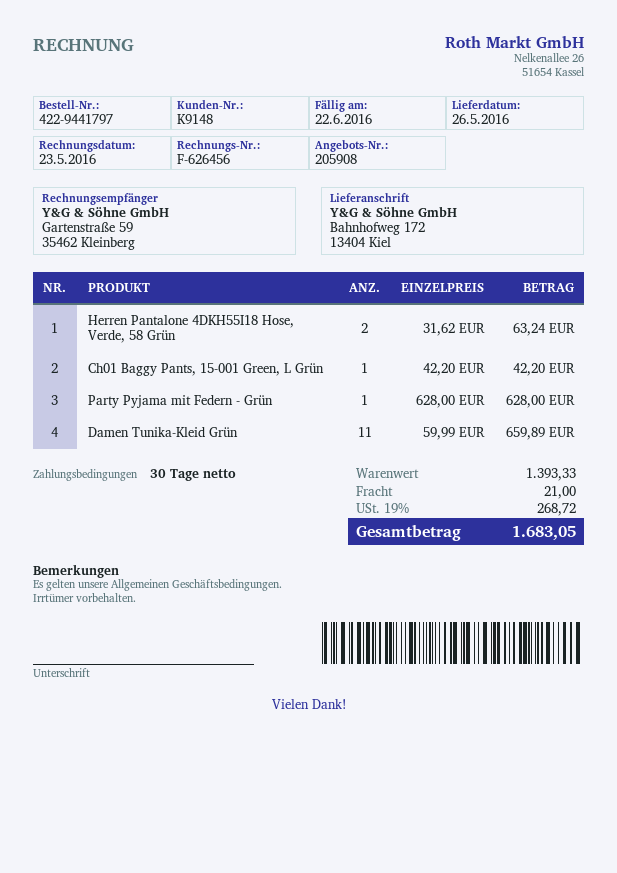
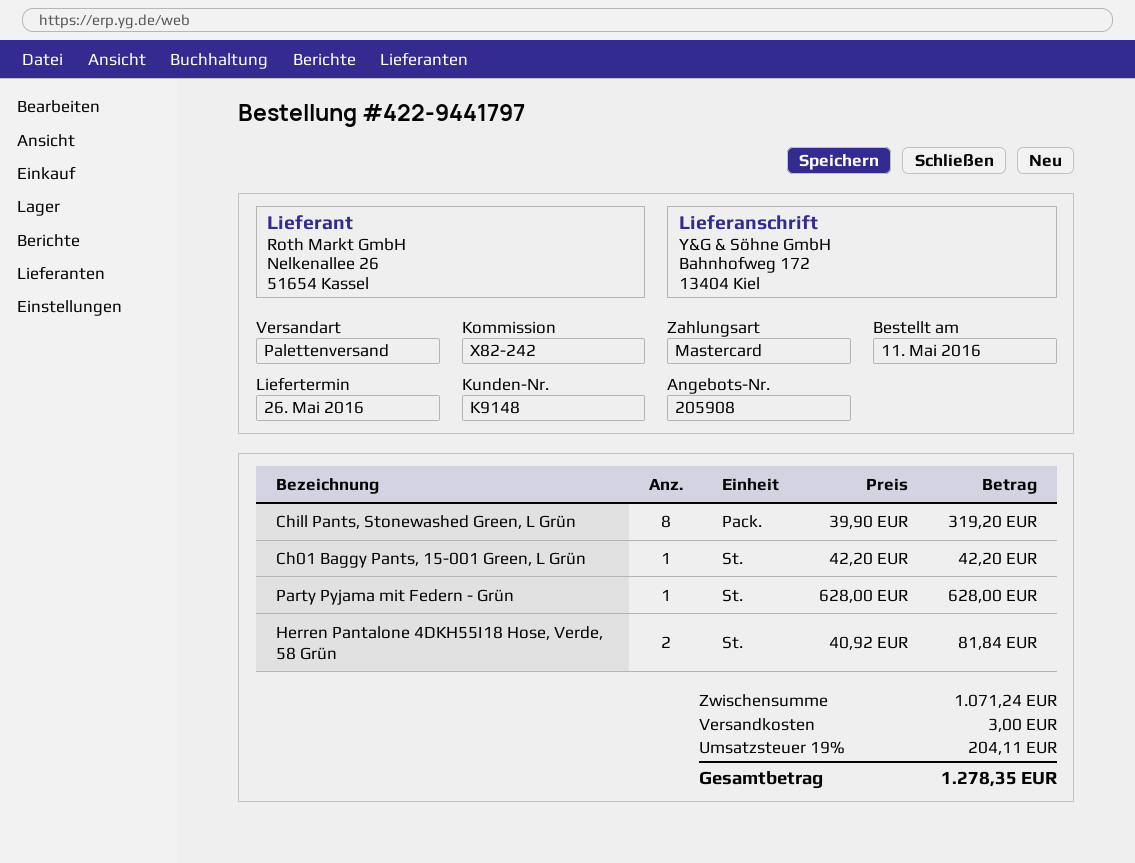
Herren Pantalone 4DKH55I18 Hose, Verde, 58 Grün: 2 x 31.62 = 63.24 -> 2 x 40.92 = 81.84
Damen Tunika-Kleid Grün: 11 x 59.99 = 659.89 -> none
Chill Pants, Stonewashed Green, L Grün: none -> 8 x 39.90 = 319.20
subtotal: 1393.33 -> 1071.24
shipping: 21.00 -> 3.00
tax: 19% = 268.72 -> 19% = 204.11
total: 1683.05 -> 1278.35

